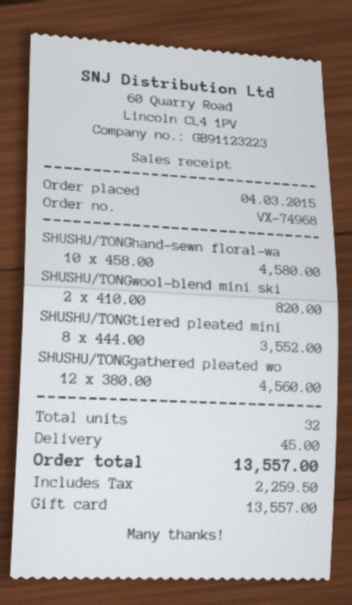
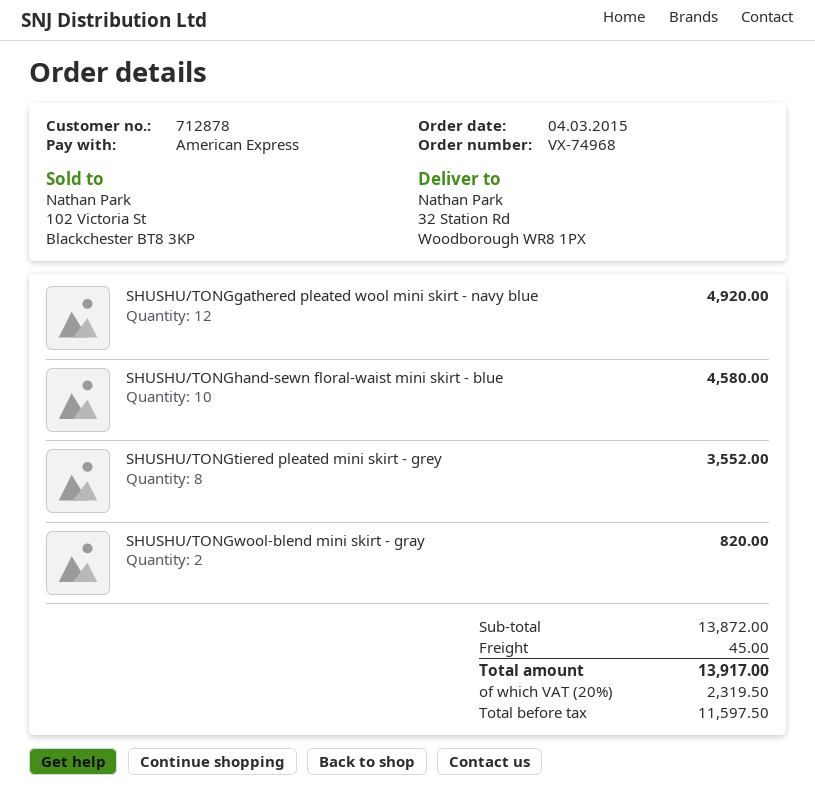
payment method: gift card -> American Express
SHUSHU/TONGgathered pleated wo: 12 for 4560.00 -> 12 for 4920.00
tax: 2259.50 -> 2319.50
total: 13557.00 -> 13917.00

